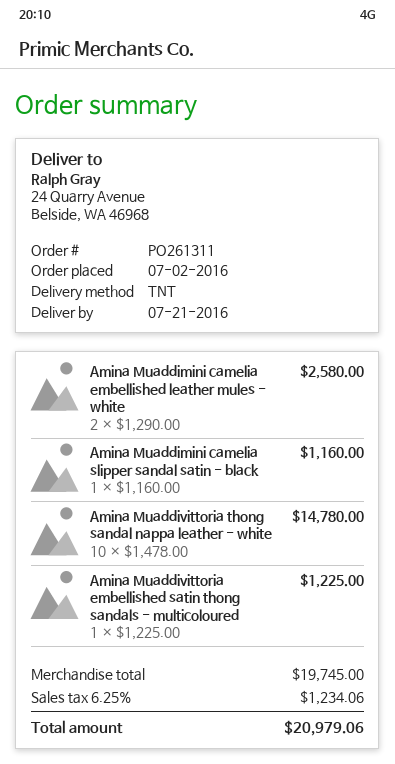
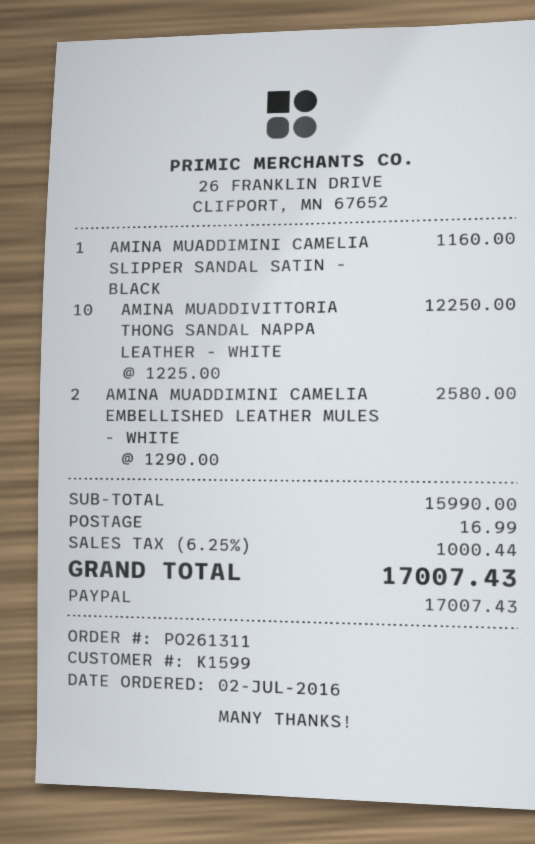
Amina Muaddivittoria thong sandal nappa leather - white: 10 x 1478.00 = 14780.00 -> 10 x 1225.00 = 12250.00
Amina Muaddivittoria embellished satin thong sandals - multicoloured: 1 x 1225.00 = 1225.00 -> none
subtotal: 19745.00 -> 15990.00
shipping: none -> 16.99
tax: 6.25% = 1234.06 -> 6.25% = 1000.44
total: 20979.06 -> 17007.43

